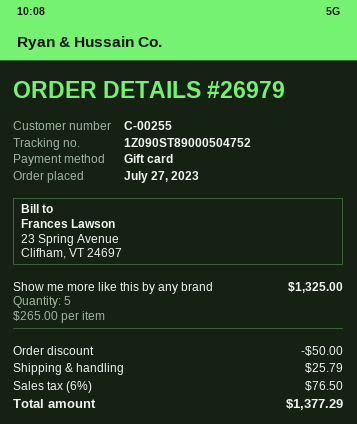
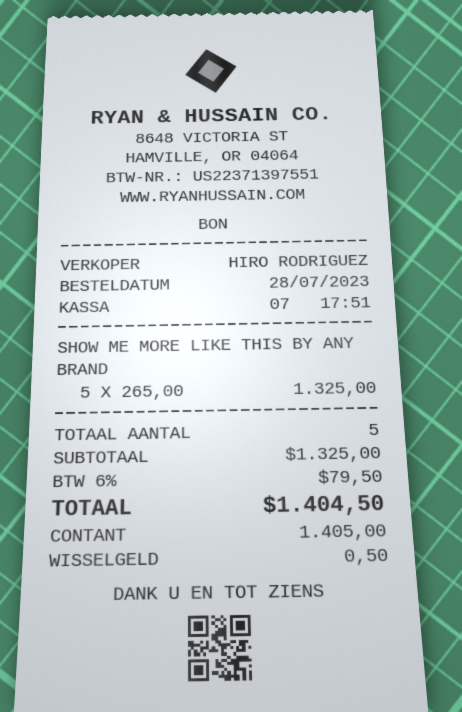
order date: 2023-07-27 -> 2023-07-28
payment method: gift card -> cash
discount: 50.00 -> none
shipping: 25.79 -> none
tax: 6% = 76.50 -> 6% = 79.50
total: 1377.29 -> 1404.50

